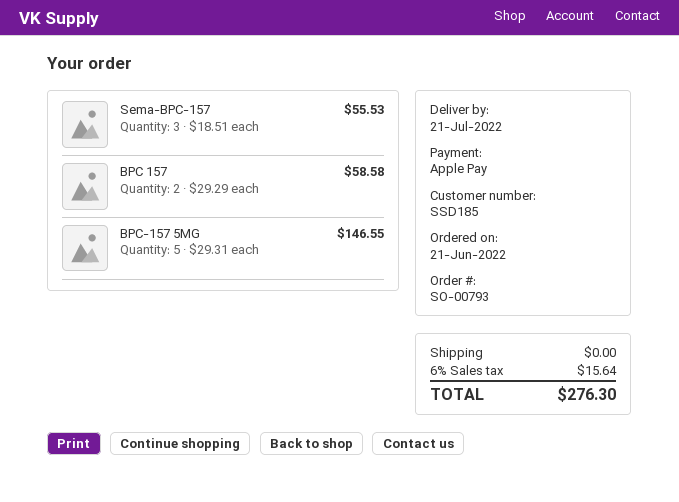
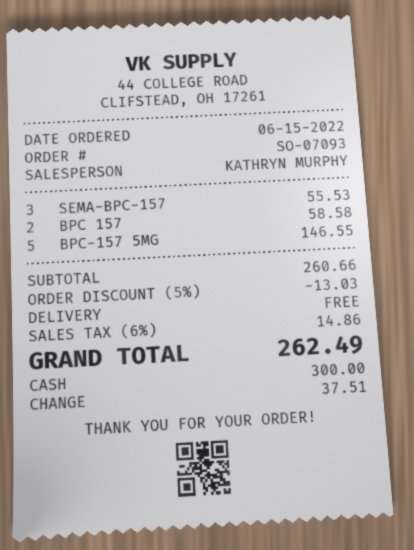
order number: SO-00793 -> SO-07093
order date: 2022-06-21 -> 2022-06-15
payment method: Apple Pay -> cash
discount: none -> 5% = 13.03
tax: 6% = 15.64 -> 6% = 14.86
total: 276.30 -> 262.49

